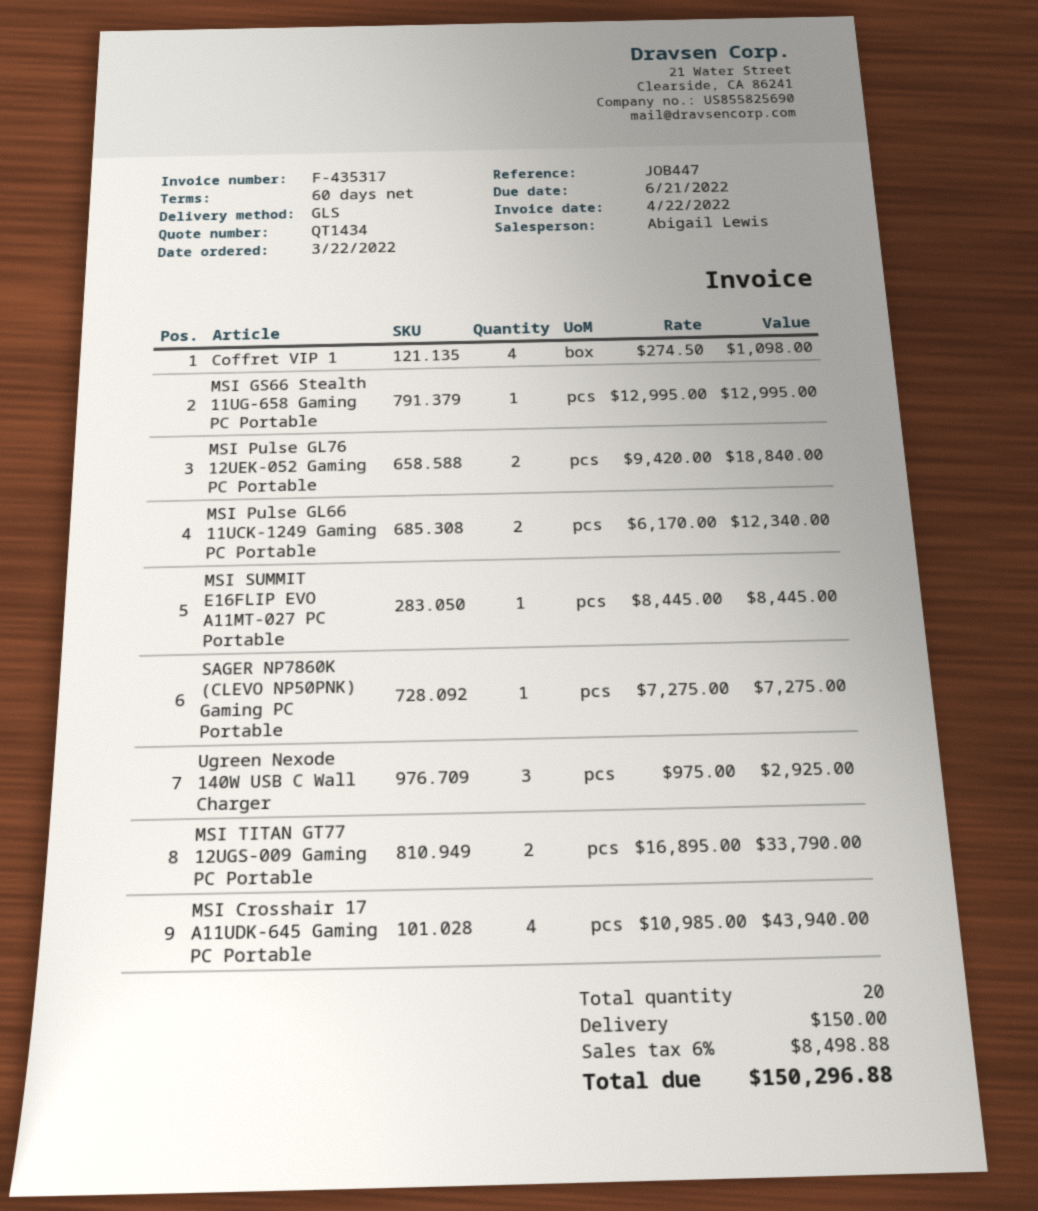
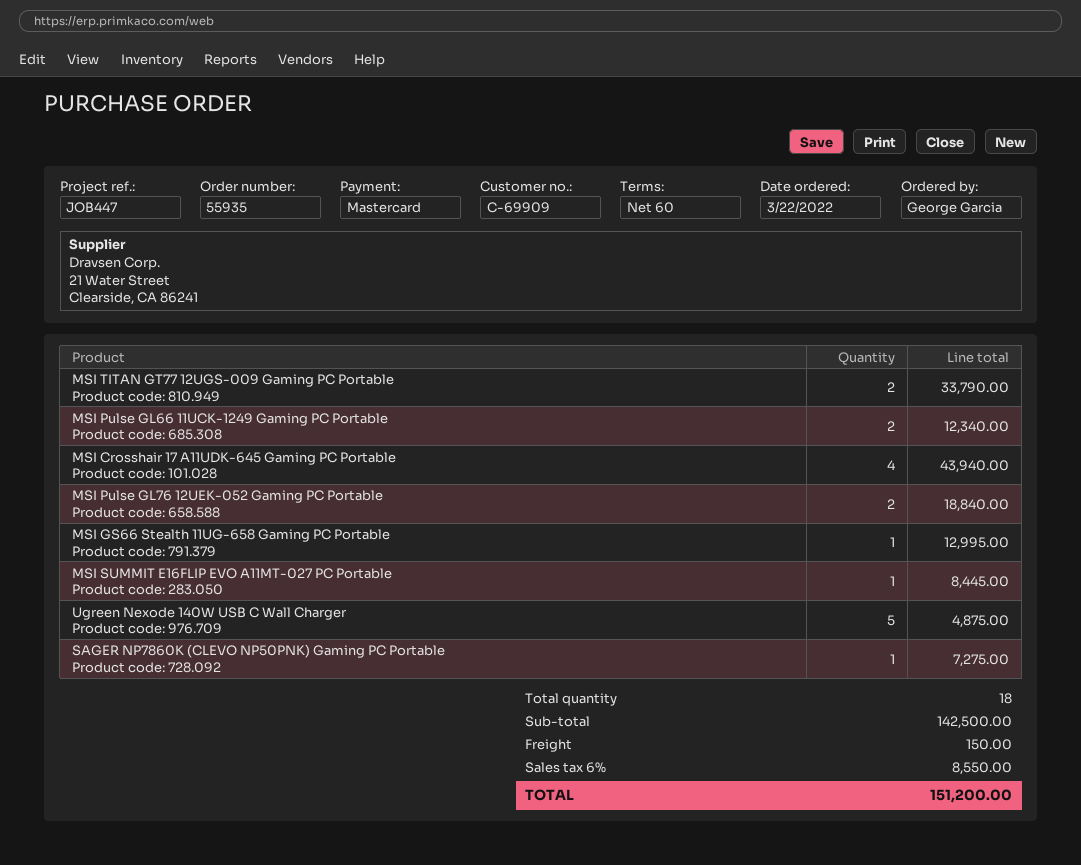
Coffret VIP 1: 4 for 1098.00 -> none
Ugreen Nexode 140W USB C Wall Charger: 3 for 2925.00 -> 5 for 4875.00
total quantity: 20 -> 18
tax: 6% = 8498.88 -> 6% = 8550.00
total: 150296.88 -> 151200.00

